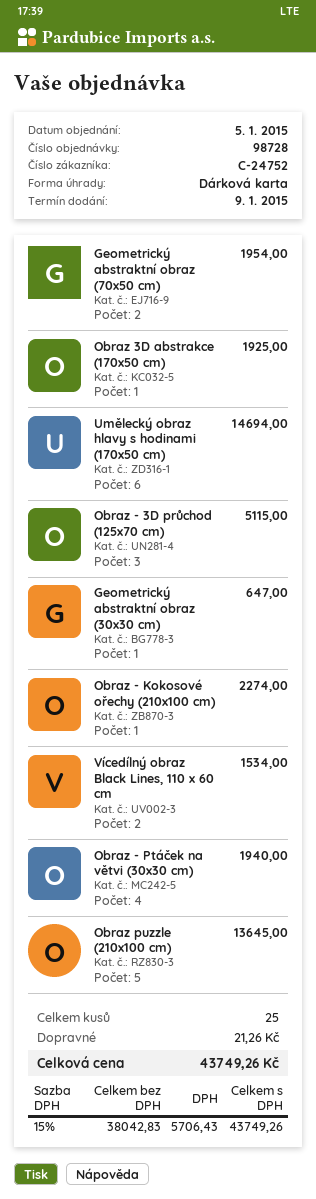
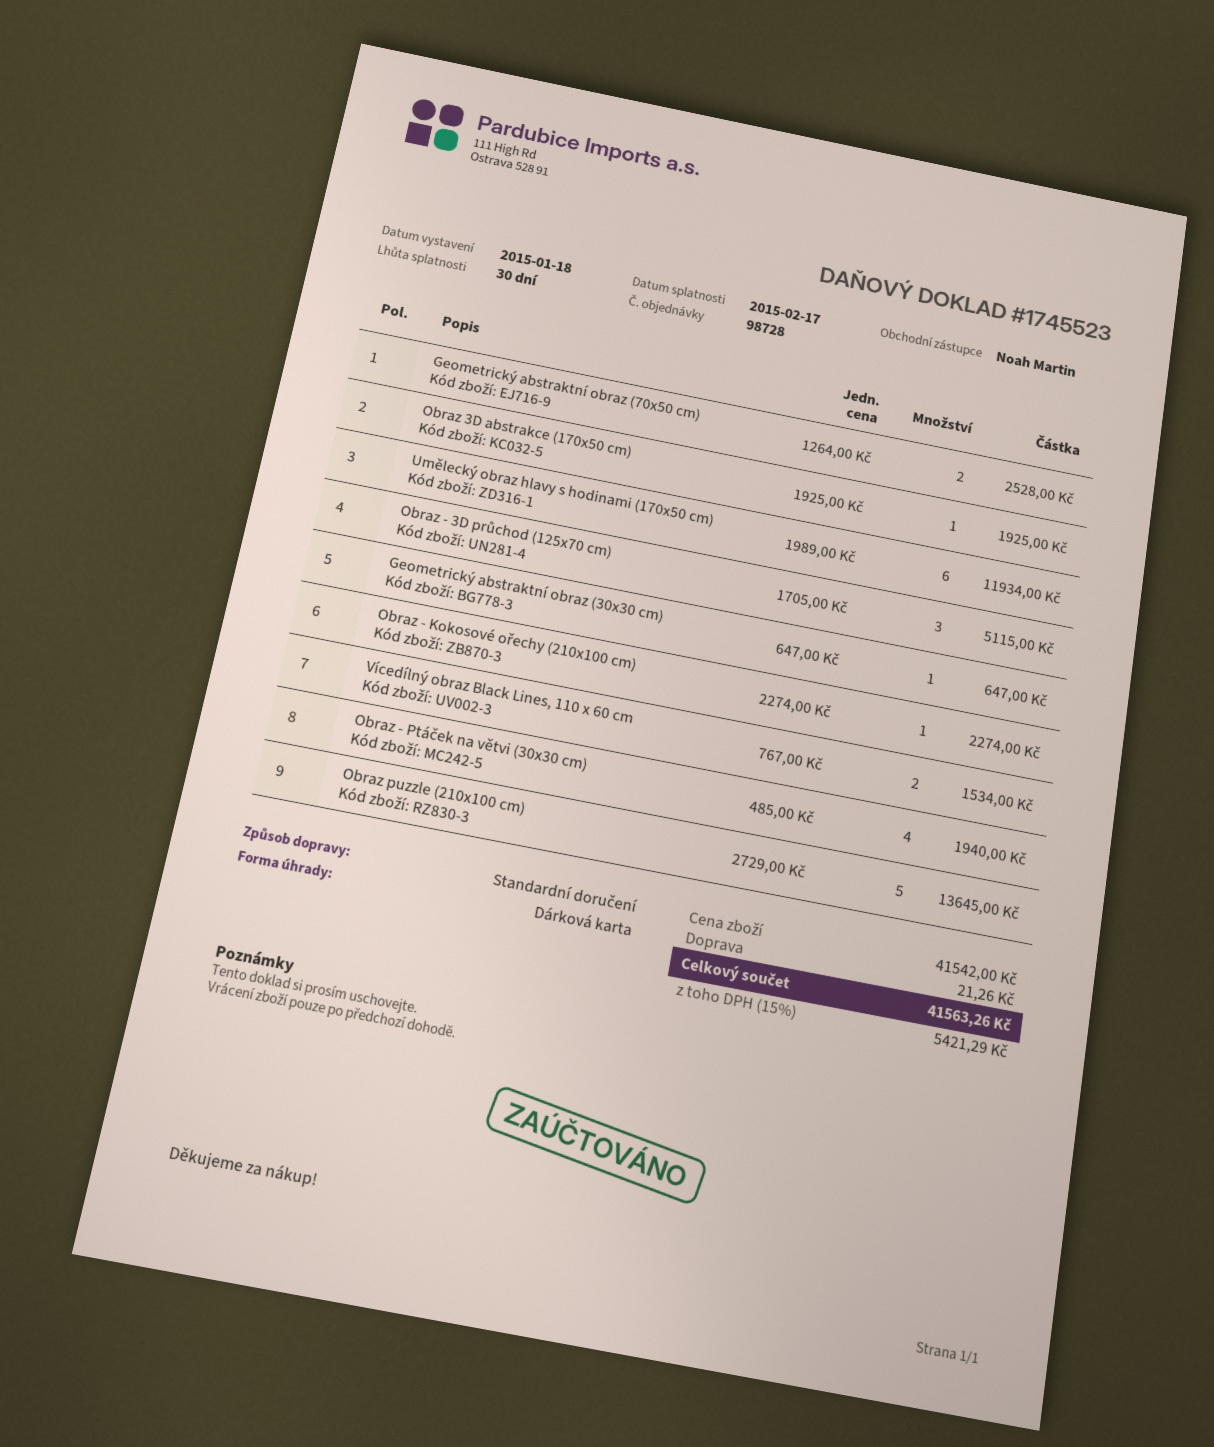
Geometrický abstraktní obraz (70x50 cm): 2 for 1954.00 -> 2 for 2528.00
Umělecký obraz hlavy s hodinami (170x50 cm): 6 for 14694.00 -> 6 for 11934.00
tax: 15% = 5706.43 -> 15% = 5421.29
total: 43749.26 -> 41563.26

